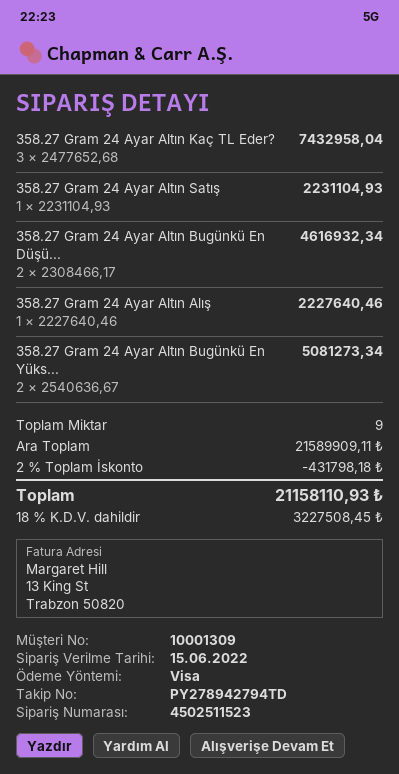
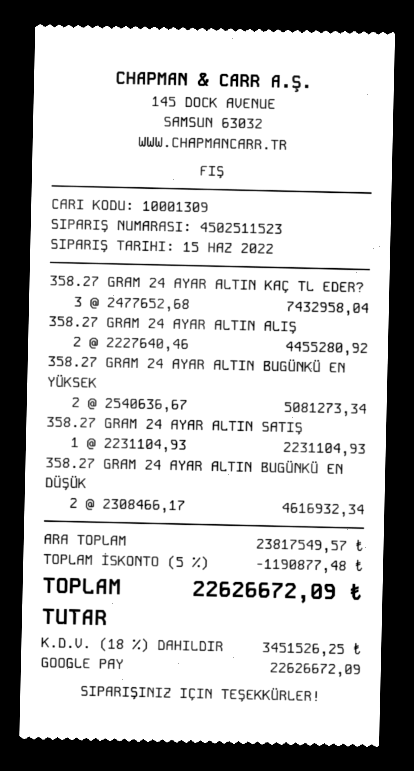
payment method: Visa -> Google Pay
358.27 Gram 24 Ayar Altın Alış: 1 x 2227640.46 = 2227640.46 -> 2 x 2227640.46 = 4455280.92
subtotal: 21589909.11 -> 23817549.57
discount: 2% = 431798.18 -> 5% = 1190877.48
tax: 18% = 3227508.45 -> 18% = 3451526.25
total: 21158110.93 -> 22626672.09

